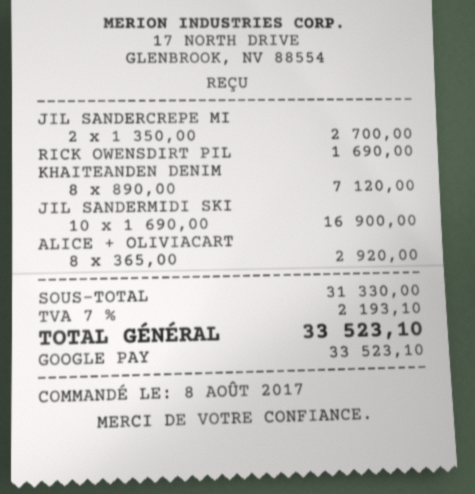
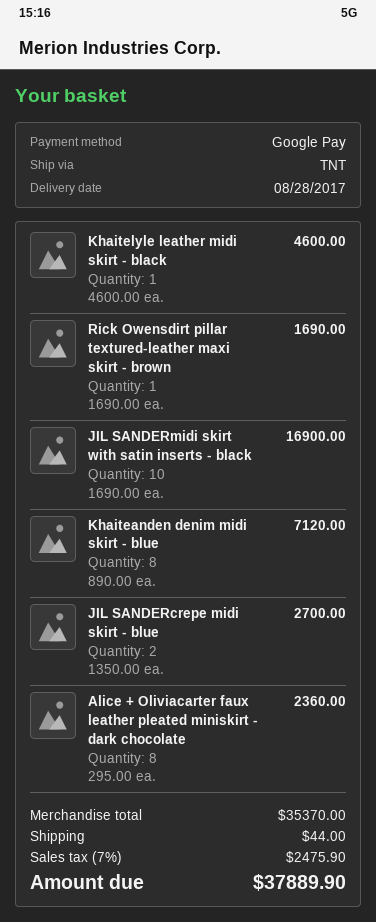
ALICE + OLIVIACART: 8 x 365.00 = 2920.00 -> 8 x 295.00 = 2360.00
Khaitelyle leather midi skirt - black: none -> 1 x 4600.00 = 4600.00
subtotal: 31330.00 -> 35370.00
shipping: none -> 44.00
tax: 7% = 2193.10 -> 7% = 2475.90
total: 33523.10 -> 37889.90

